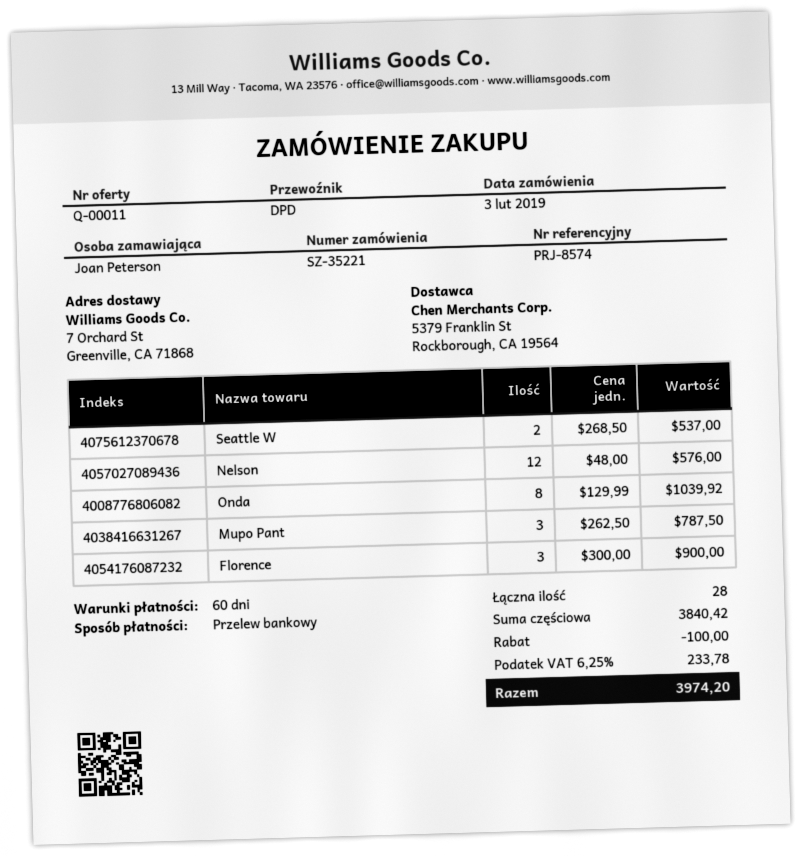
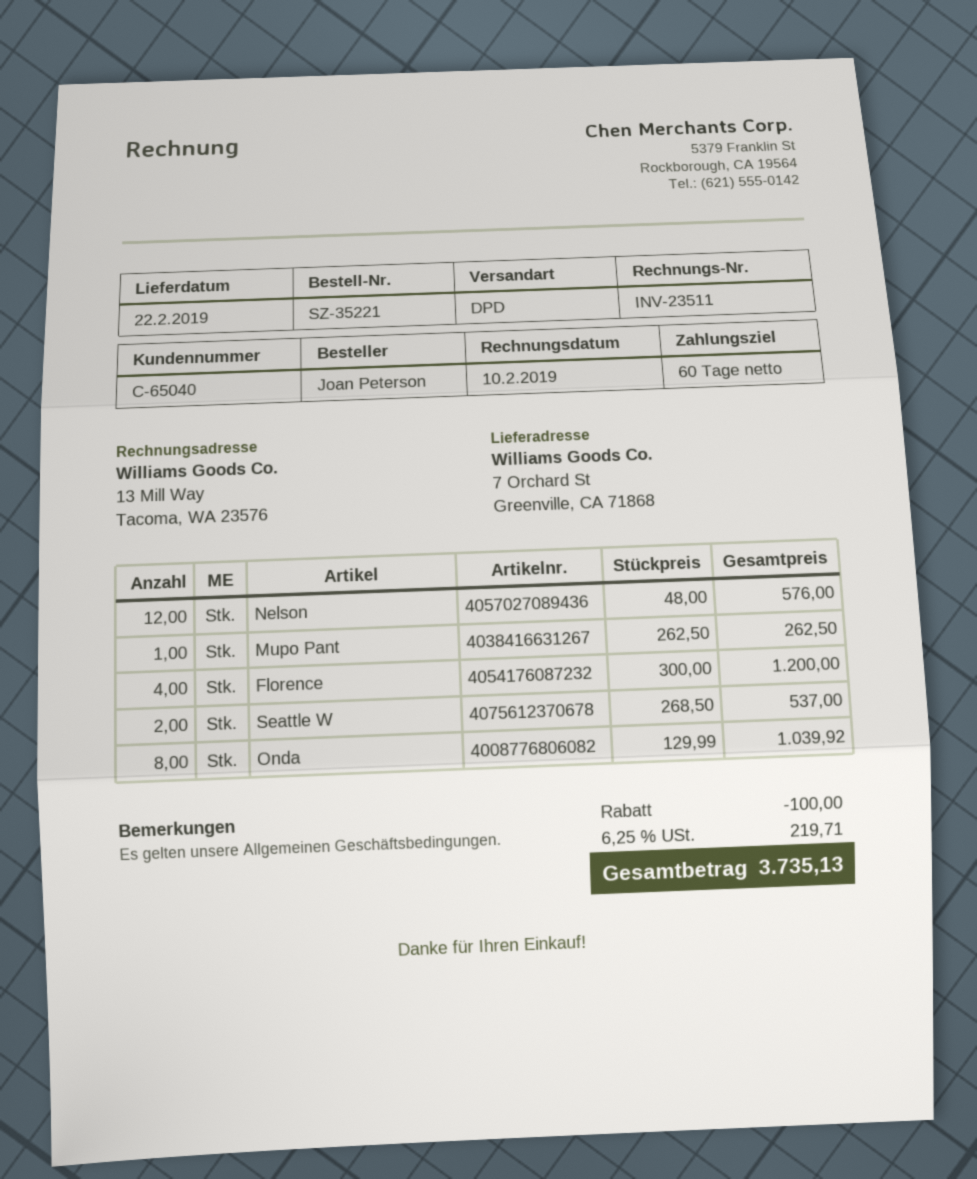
Mupo Pant: 3 x 262.50 = 787.50 -> 1 x 262.50 = 262.50
Florence: 3 x 300.00 = 900.00 -> 4 x 300.00 = 1200.00
tax: 6.25% = 233.78 -> 6.25% = 219.71
total: 3974.20 -> 3735.13

